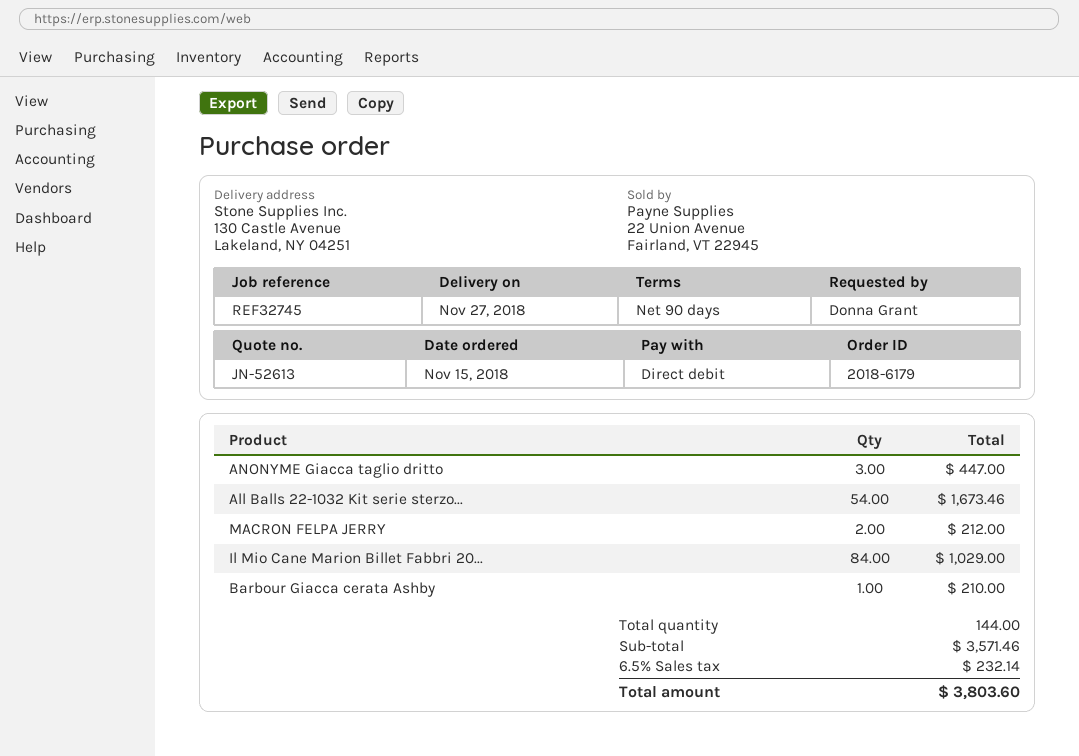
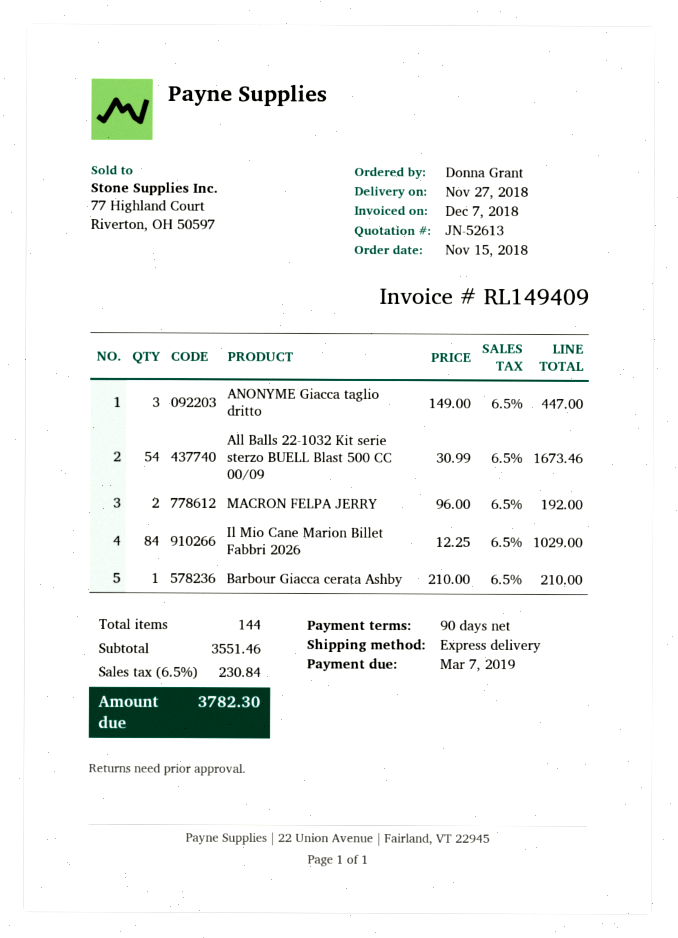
MACRON FELPA JERRY: 2 for 212.00 -> 2 for 192.00
subtotal: 3571.46 -> 3551.46
tax: 6.5% = 232.14 -> 6.5% = 230.84
total: 3803.60 -> 3782.30

